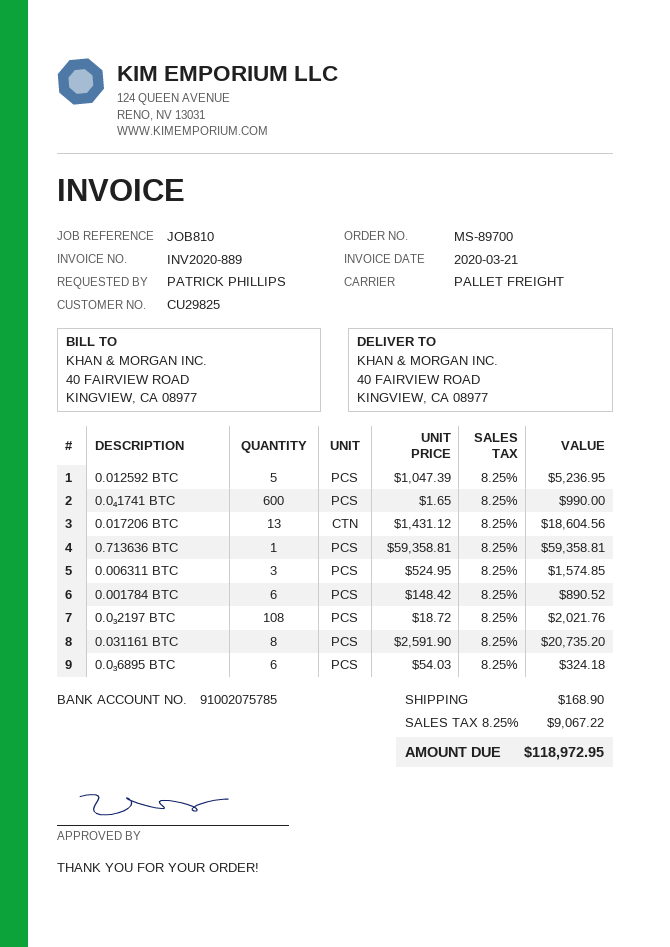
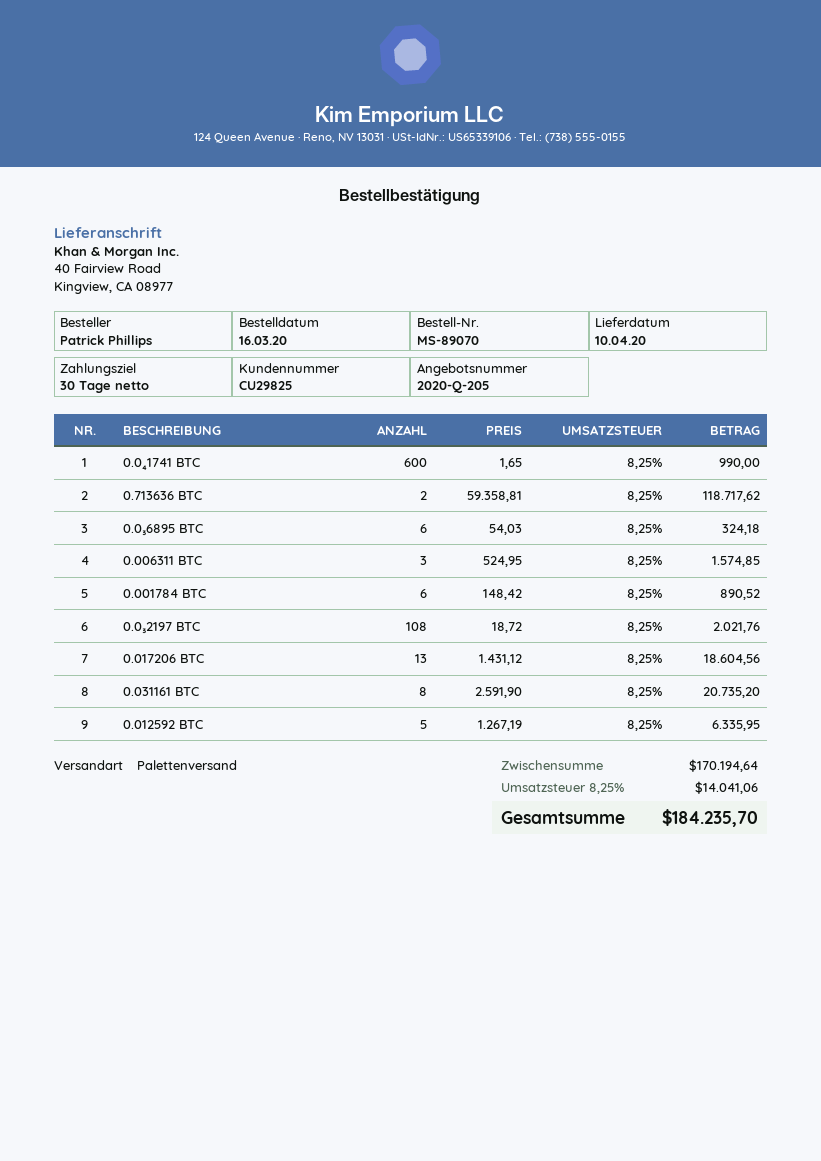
order number: MS-89700 -> MS-89070
0.012592 BTC: 5 x 1047.39 = 5236.95 -> 5 x 1267.19 = 6335.95
0.713636 BTC: 1 x 59358.81 = 59358.81 -> 2 x 59358.81 = 118717.62
shipping: 168.90 -> none
tax: 8.25% = 9067.22 -> 8.25% = 14041.06
total: 118972.95 -> 184235.70

